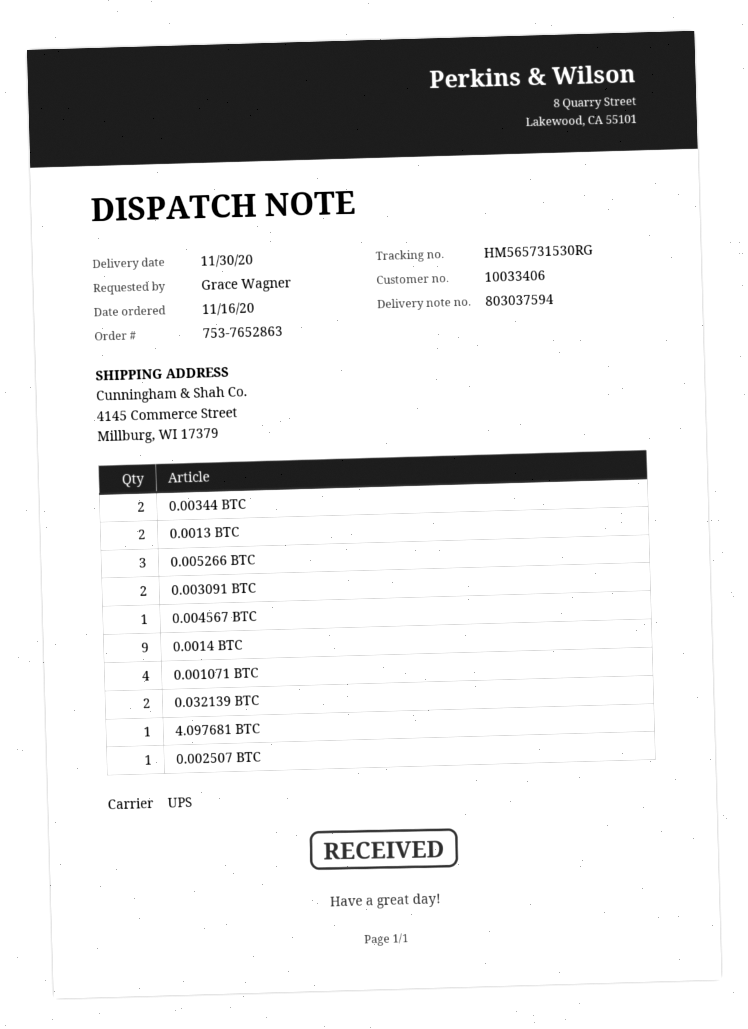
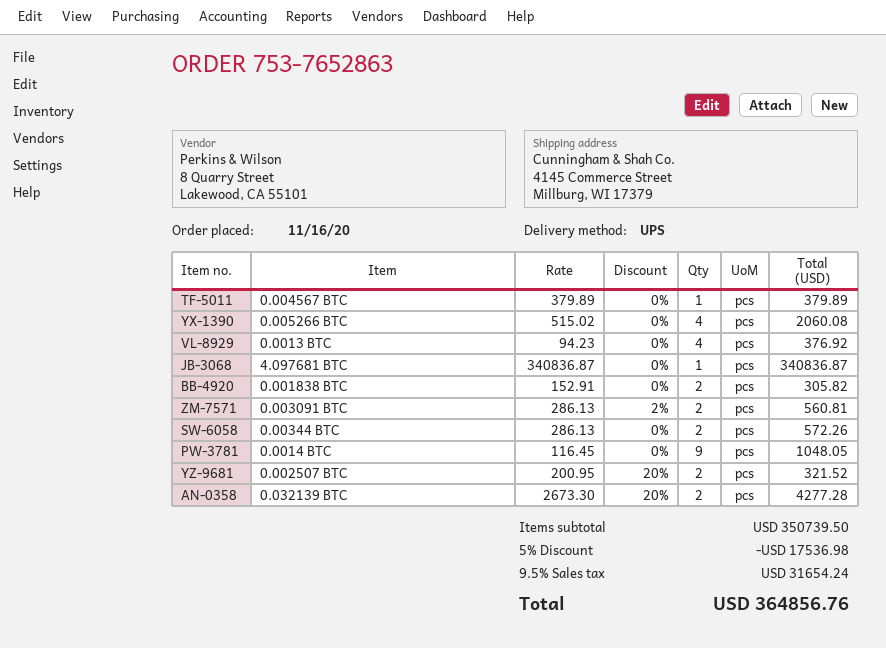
0.0013 BTC: 2 -> 4
0.005266 BTC: 3 -> 4
0.001071 BTC: 4 -> none
0.002507 BTC: 1 -> 2
0.001838 BTC: none -> 2

